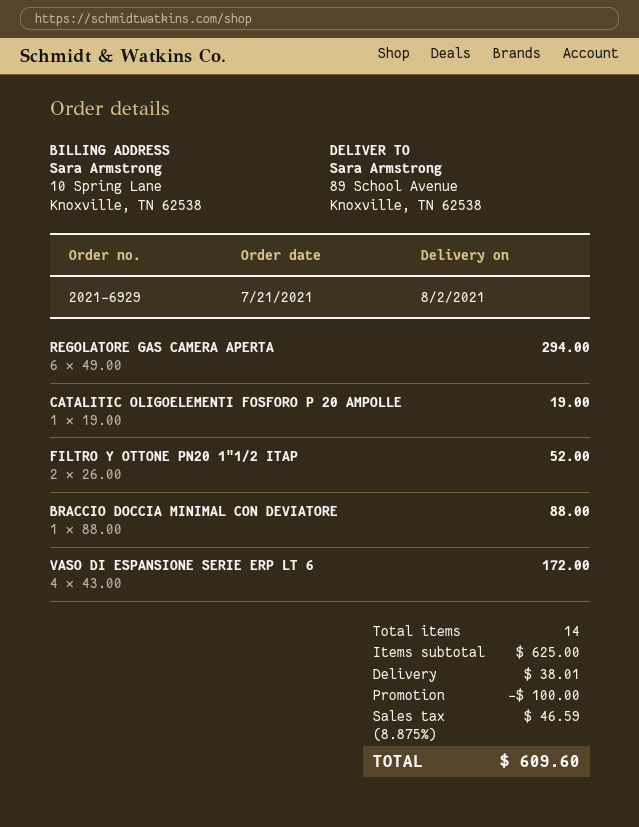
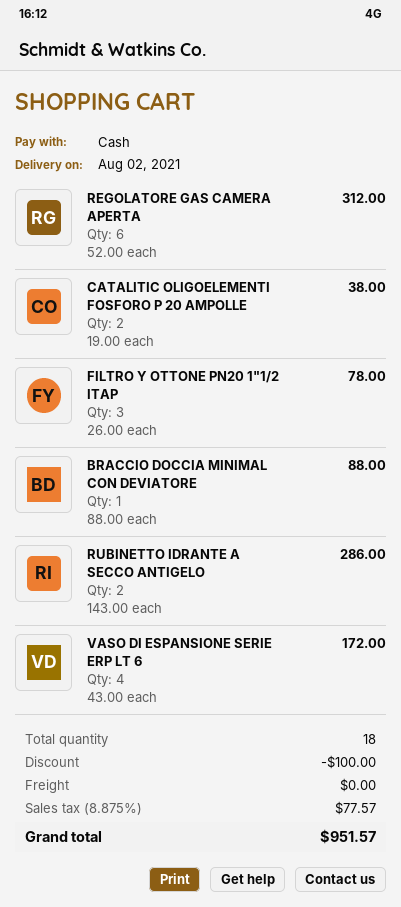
REGOLATORE GAS CAMERA APERTA: 6 x 49.00 = 294.00 -> 6 x 52.00 = 312.00
CATALITIC OLIGOELEMENTI FOSFORO P 20 AMPOLLE: 1 x 19.00 = 19.00 -> 2 x 19.00 = 38.00
FILTRO Y OTTONE PN20 1"1/2 ITAP: 2 x 26.00 = 52.00 -> 3 x 26.00 = 78.00
RUBINETTO IDRANTE A SECCO ANTIGELO: none -> 2 x 143.00 = 286.00
total quantity: 14 -> 18
shipping: 38.01 -> 0.00
tax: 8.875% = 46.59 -> 8.875% = 77.57
total: 609.60 -> 951.57

